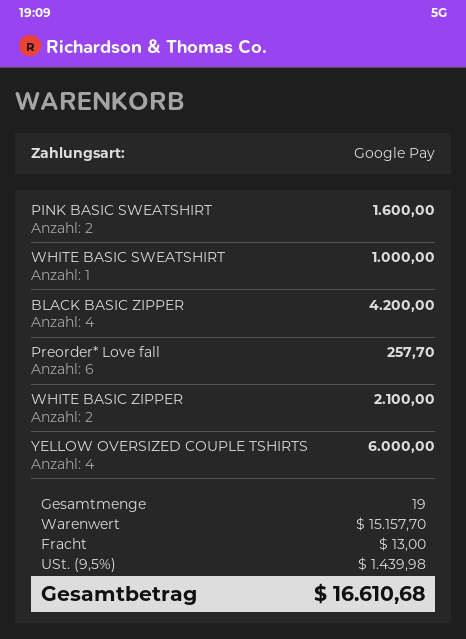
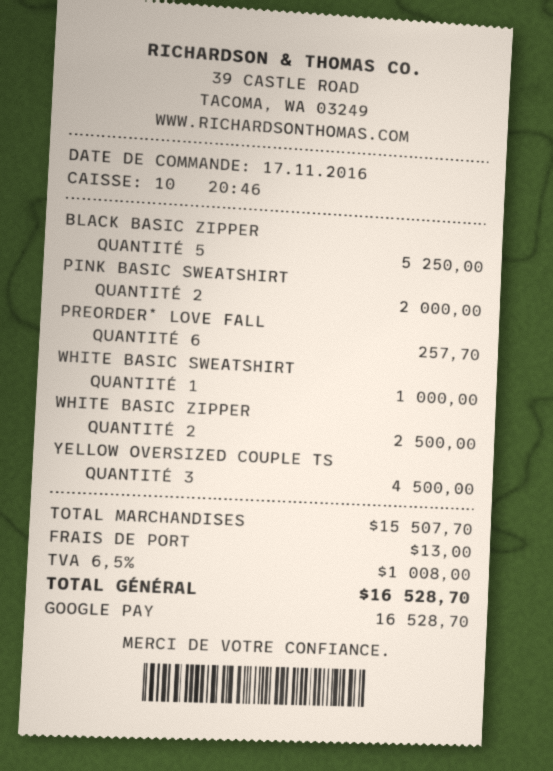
PINK BASIC SWEATSHIRT: 2 for 1600.00 -> 2 for 2000.00
BLACK BASIC ZIPPER: 4 for 4200.00 -> 5 for 5250.00
WHITE BASIC ZIPPER: 2 for 2100.00 -> 2 for 2500.00
YELLOW OVERSIZED COUPLE TSHIRTS: 4 for 6000.00 -> 3 for 4500.00
subtotal: 15157.70 -> 15507.70
tax: 9.5% = 1439.98 -> 6.5% = 1008.00
total: 16610.68 -> 16528.70

